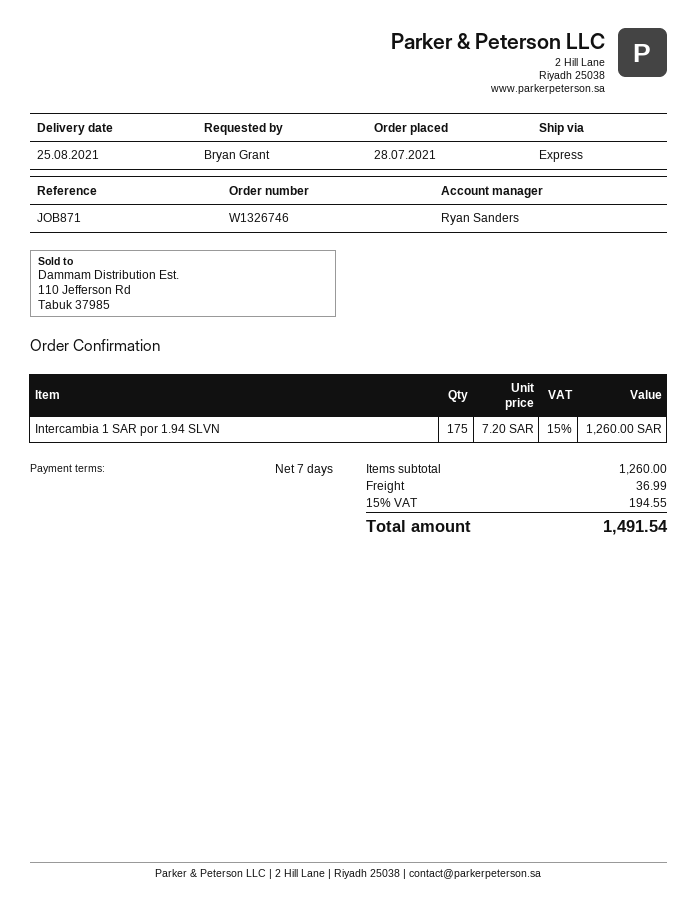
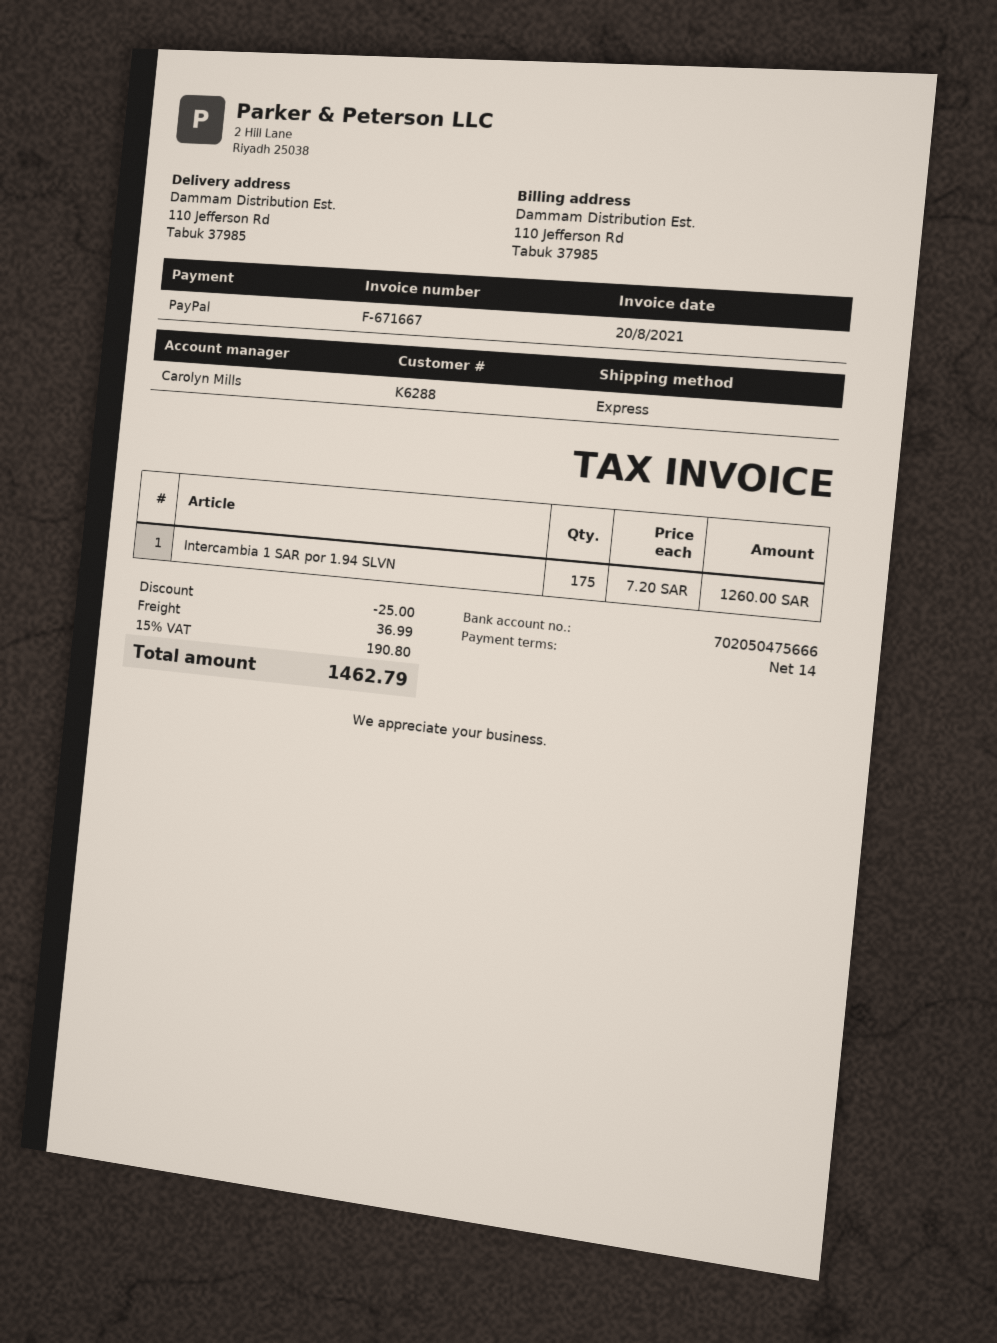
payment terms: 7 days -> 14 days
sales rep: Ryan Sanders -> Carolyn Mills
discount: none -> 25.00
tax: 15% = 194.55 -> 15% = 190.80
total: 1491.54 -> 1462.79

